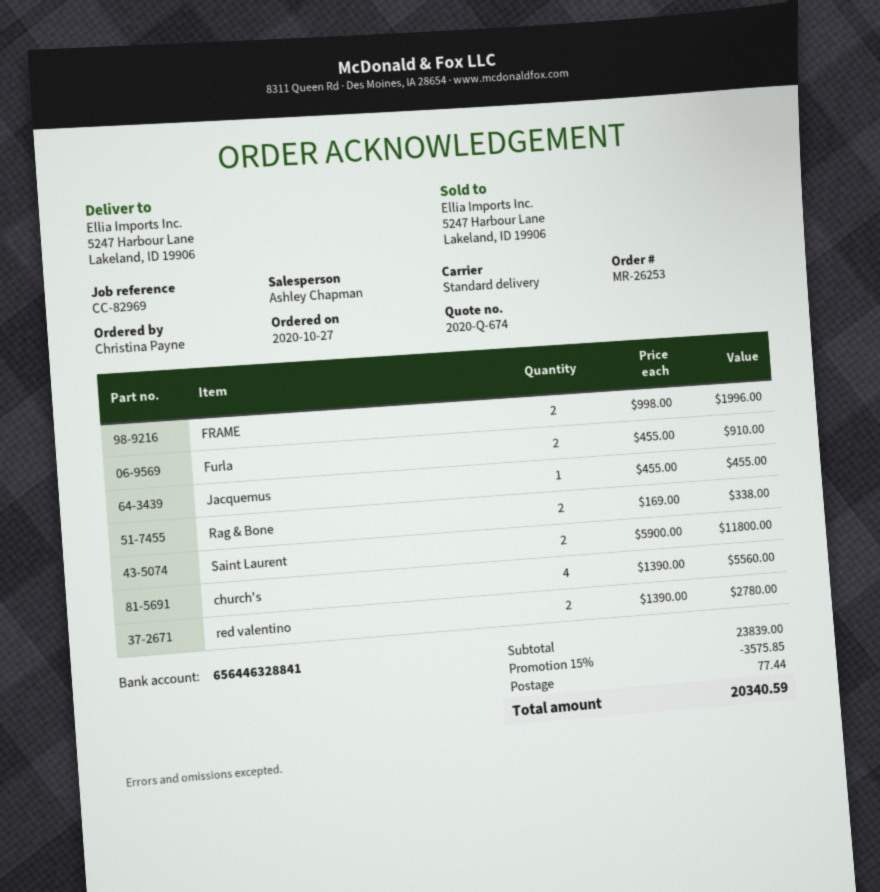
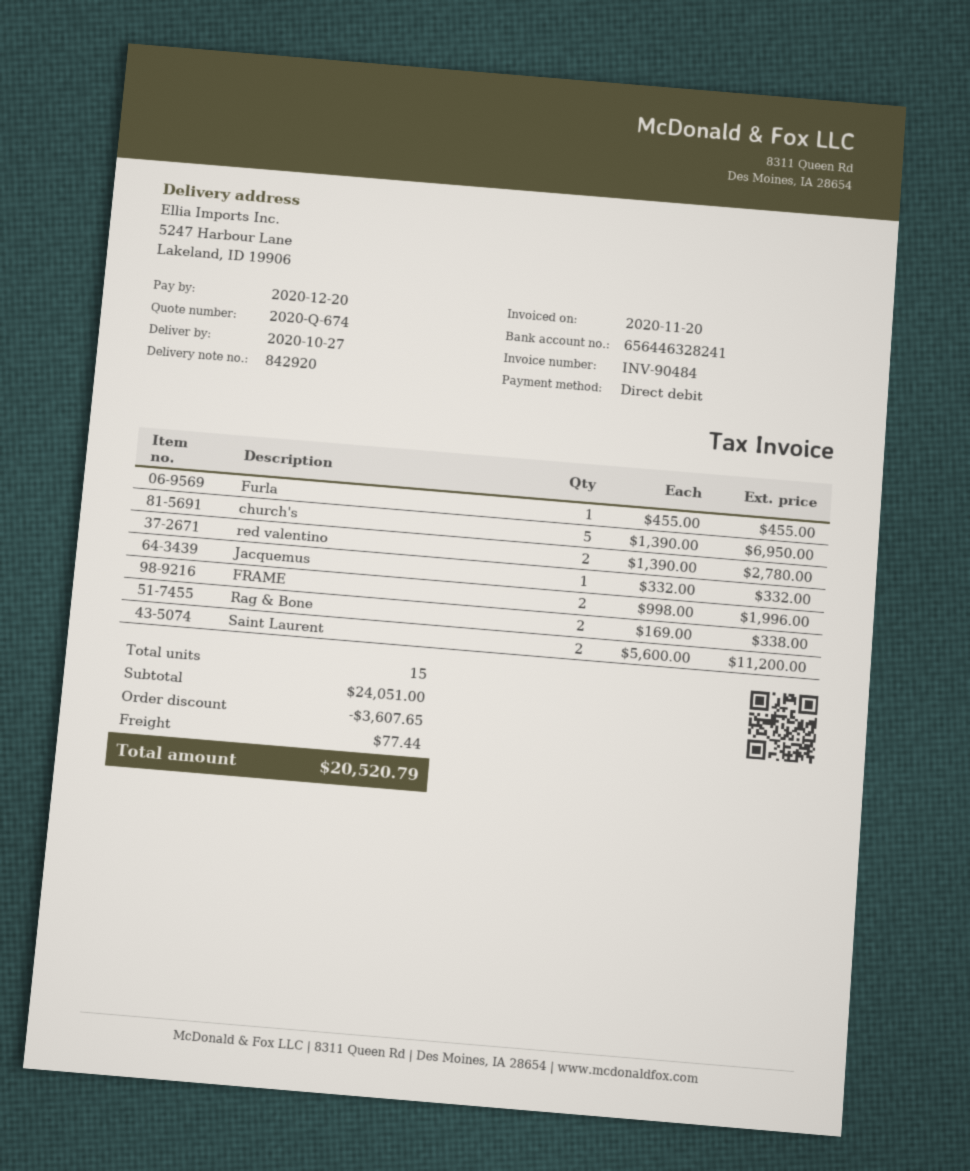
bank account: 656446328841 -> 656446328241
Furla: 2 x 455.00 = 910.00 -> 1 x 455.00 = 455.00
Jacquemus: 1 x 455.00 = 455.00 -> 1 x 332.00 = 332.00
Saint Laurent: 2 x 5900.00 = 11800.00 -> 2 x 5600.00 = 11200.00
church's: 4 x 1390.00 = 5560.00 -> 5 x 1390.00 = 6950.00
subtotal: 23839.00 -> 24051.00
discount: 3575.85 -> 3607.65
total: 20340.59 -> 20520.79

